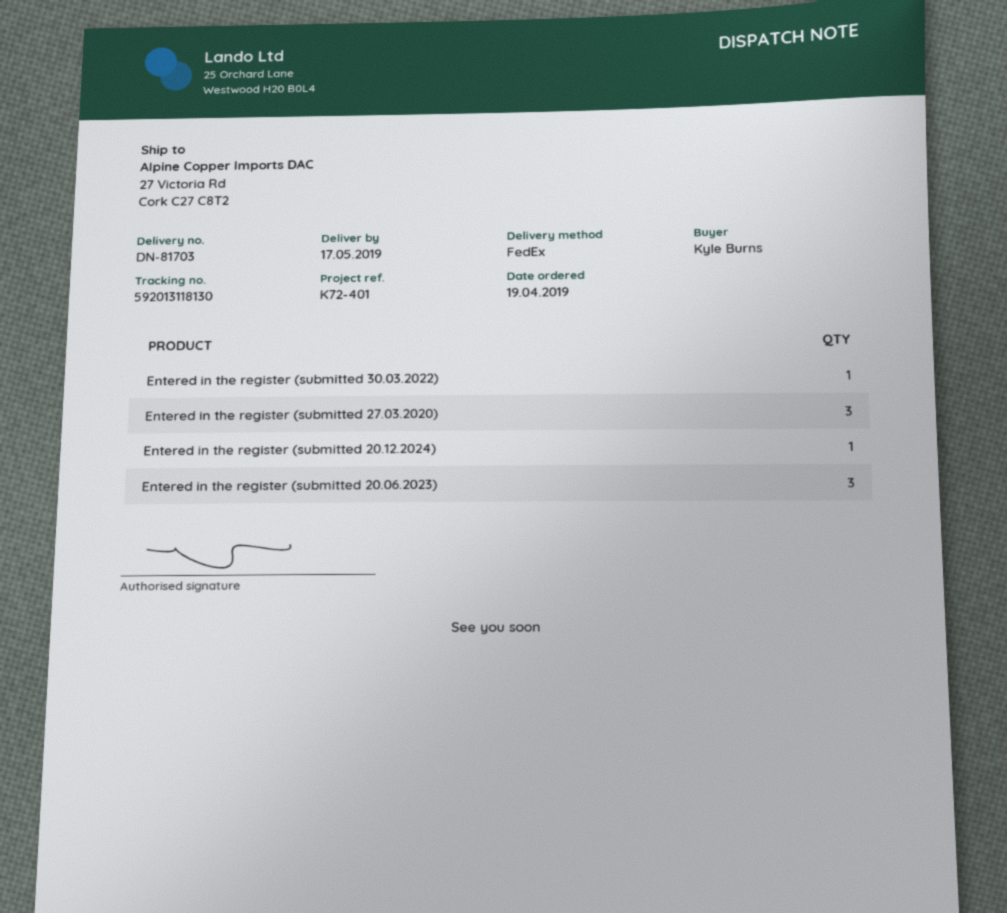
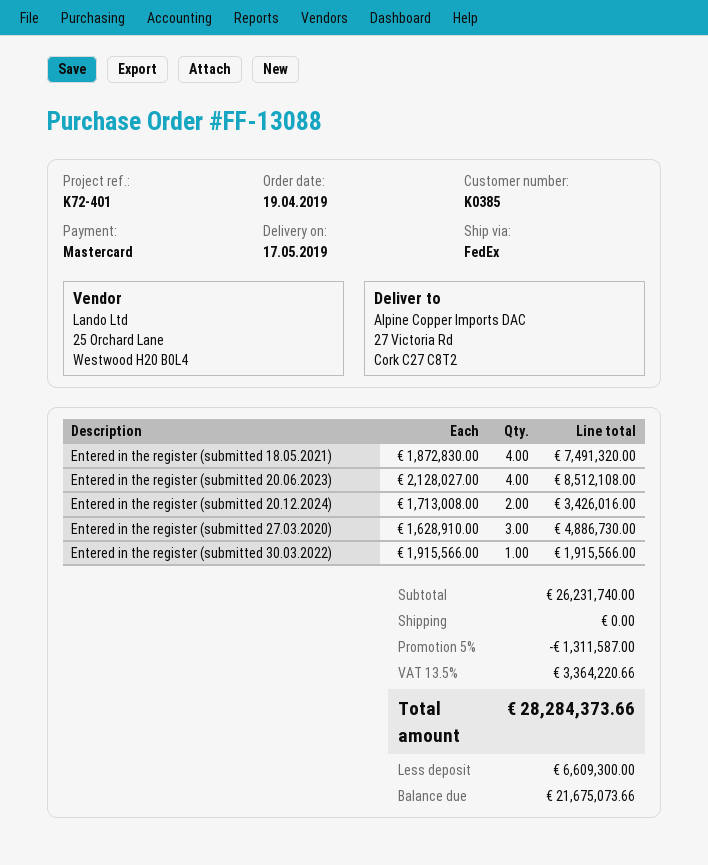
Entered in the register (submitted 20.12.2024): 1 -> 2
Entered in the register (submitted 20.06.2023): 3 -> 4
Entered in the register (submitted 18.05.2021): none -> 4

